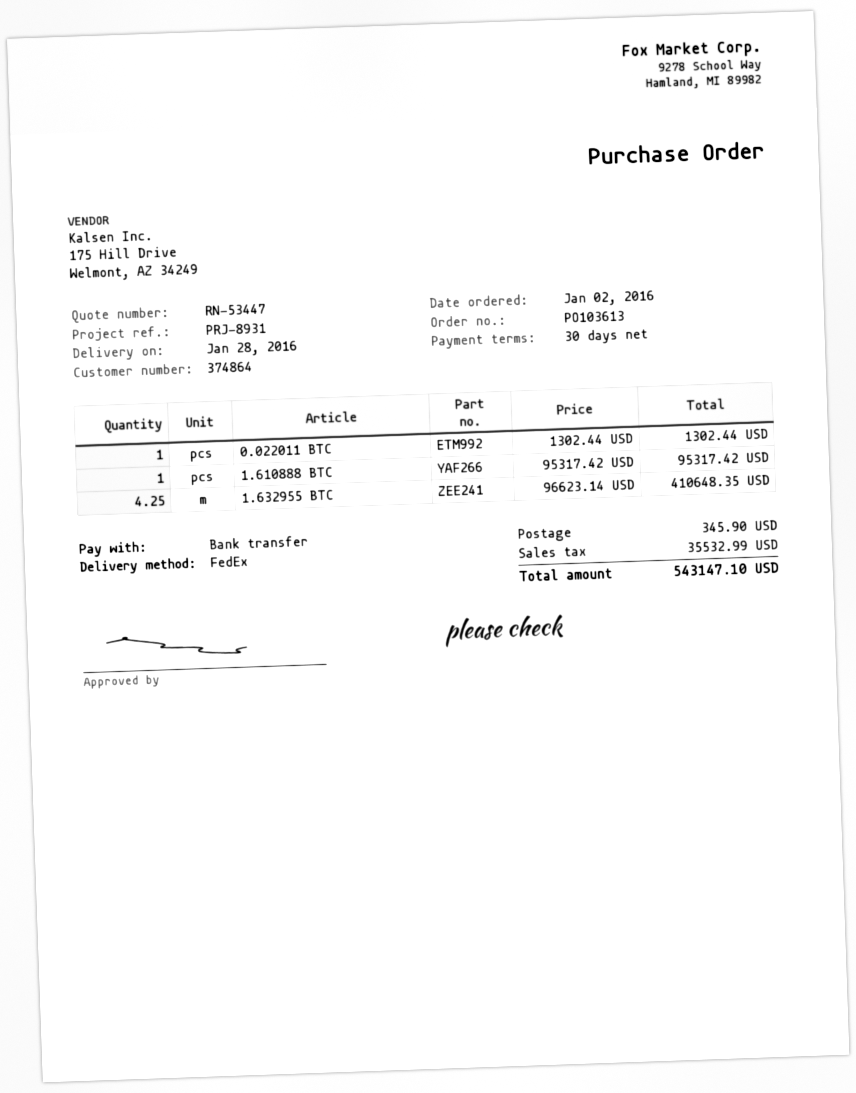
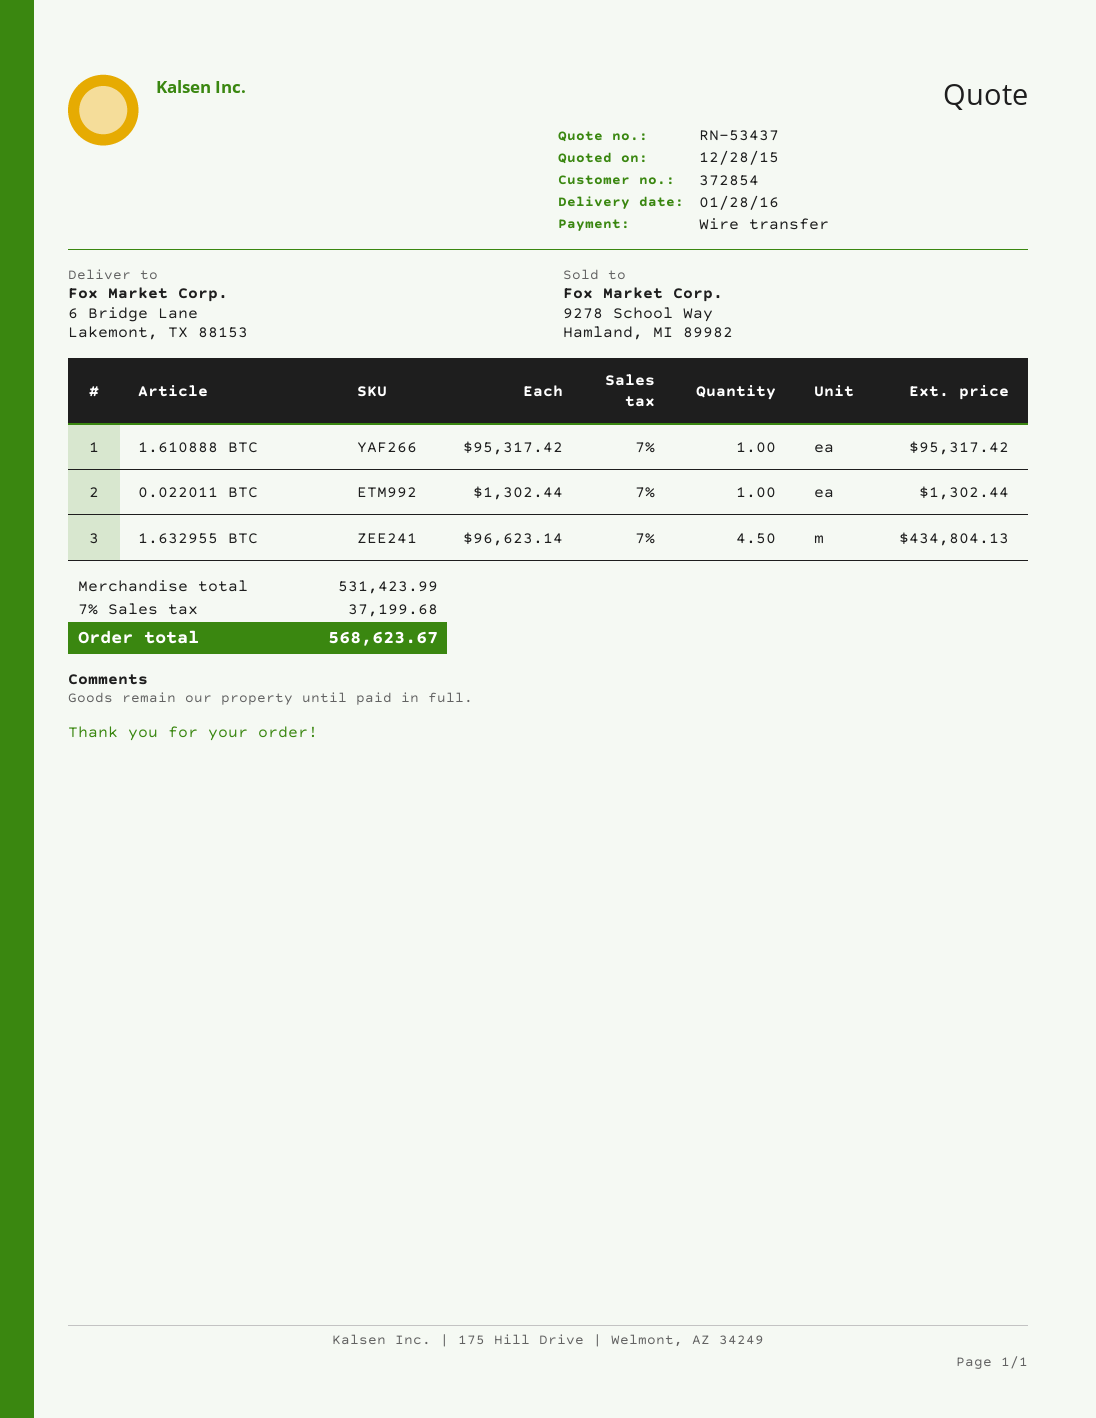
quote number: RN-53447 -> RN-53437
customer number: 374864 -> 372854
1.632955 BTC: 4.25 x 96623.14 = 410648.35 -> 4.5 x 96623.14 = 434804.13
shipping: 345.90 -> none
tax: 35532.99 -> 37199.68
total: 543147.10 -> 568623.67

